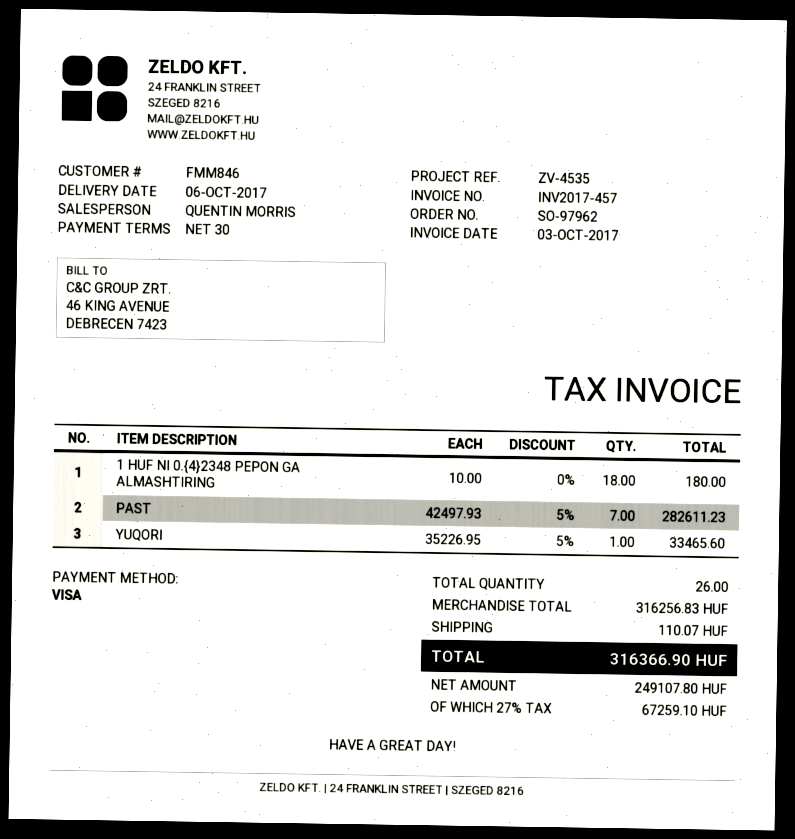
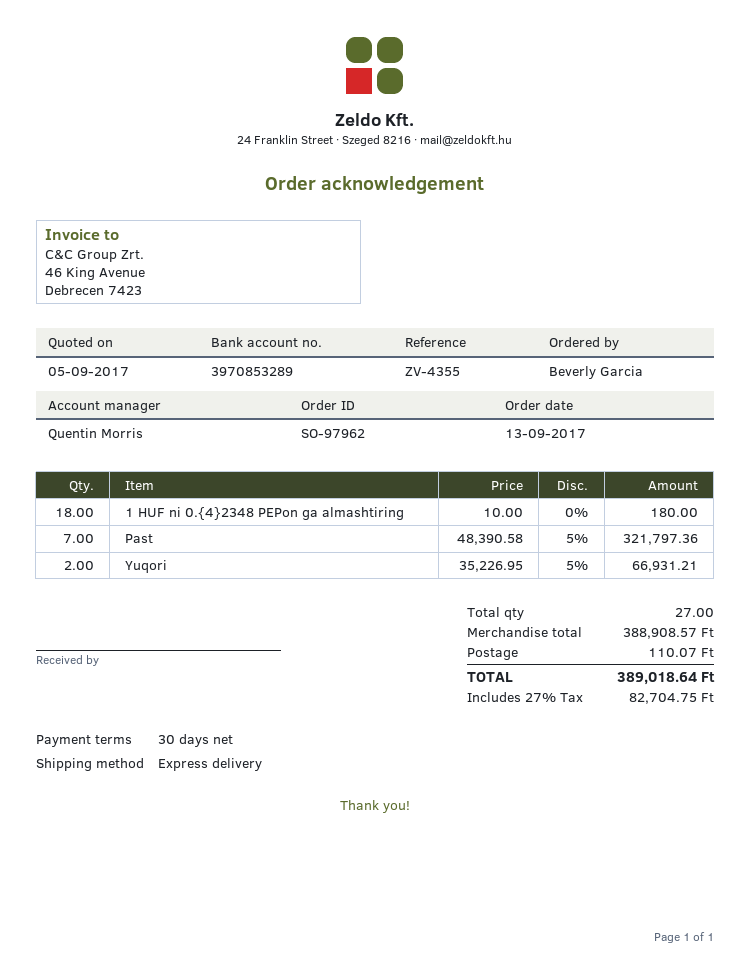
reference: ZV-4535 -> ZV-4355
PAST: 7 x 42497.93 - 5% = 282611.23 -> 7 x 48390.58 - 5% = 321797.36
YUQORI: 1 x 35226.95 - 5% = 33465.60 -> 2 x 35226.95 - 5% = 66931.21
total quantity: 26 -> 27
subtotal: 316256.83 -> 388908.57
tax: 27% = 67259.10 -> 27% = 82704.75
total: 316366.90 -> 389018.64

